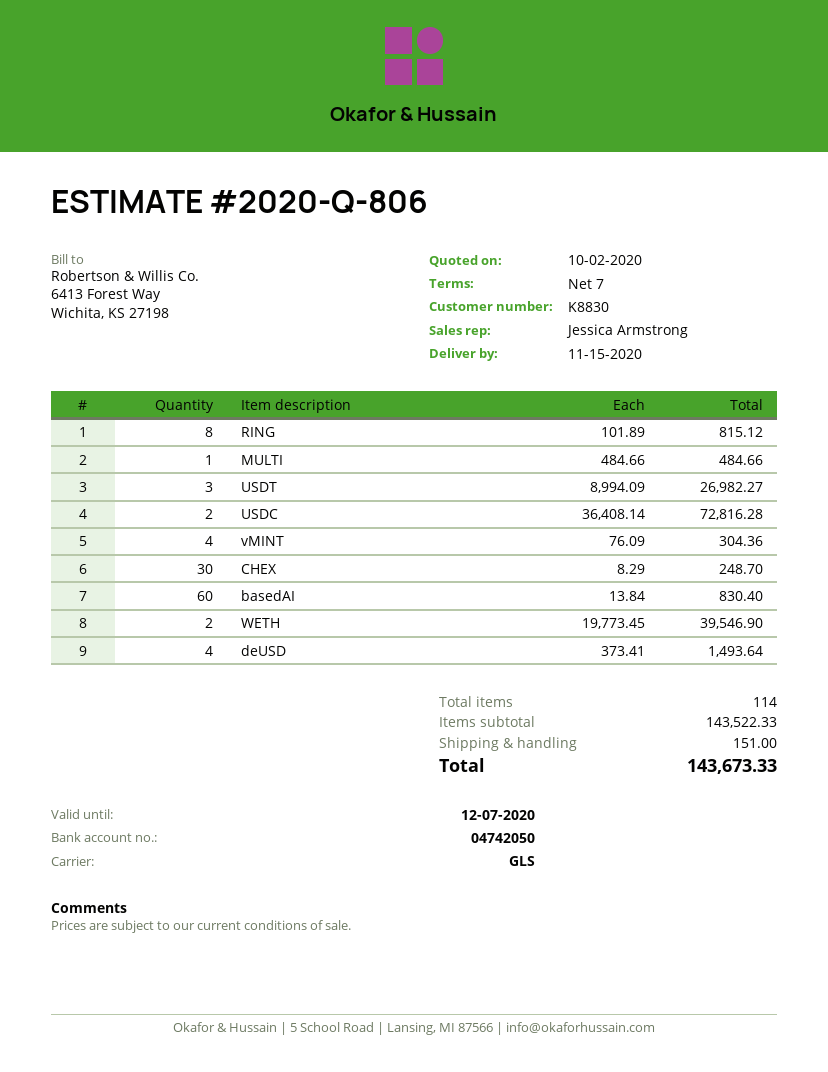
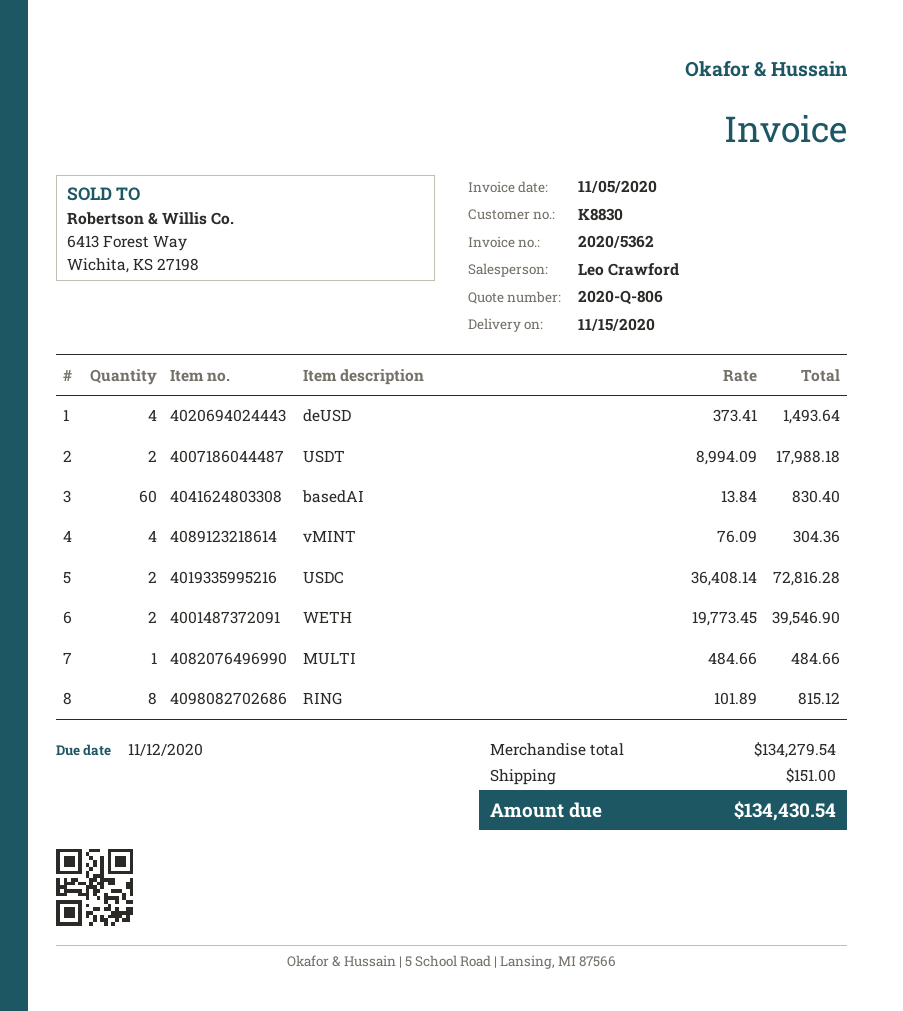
sales rep: Jessica Armstrong -> Leo Crawford
USDT: 3 x 8994.09 = 26982.27 -> 2 x 8994.09 = 17988.18
CHEX: 30 x 8.29 = 248.70 -> none
subtotal: 143522.33 -> 134279.54
total: 143673.33 -> 134430.54

